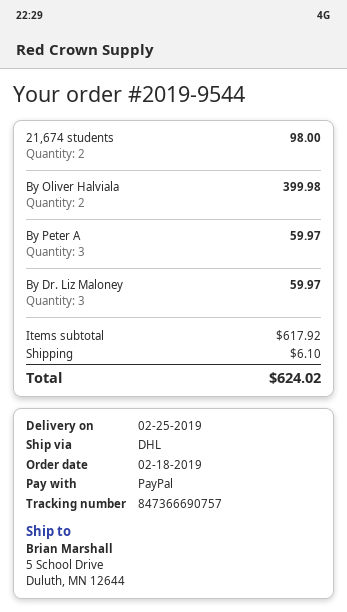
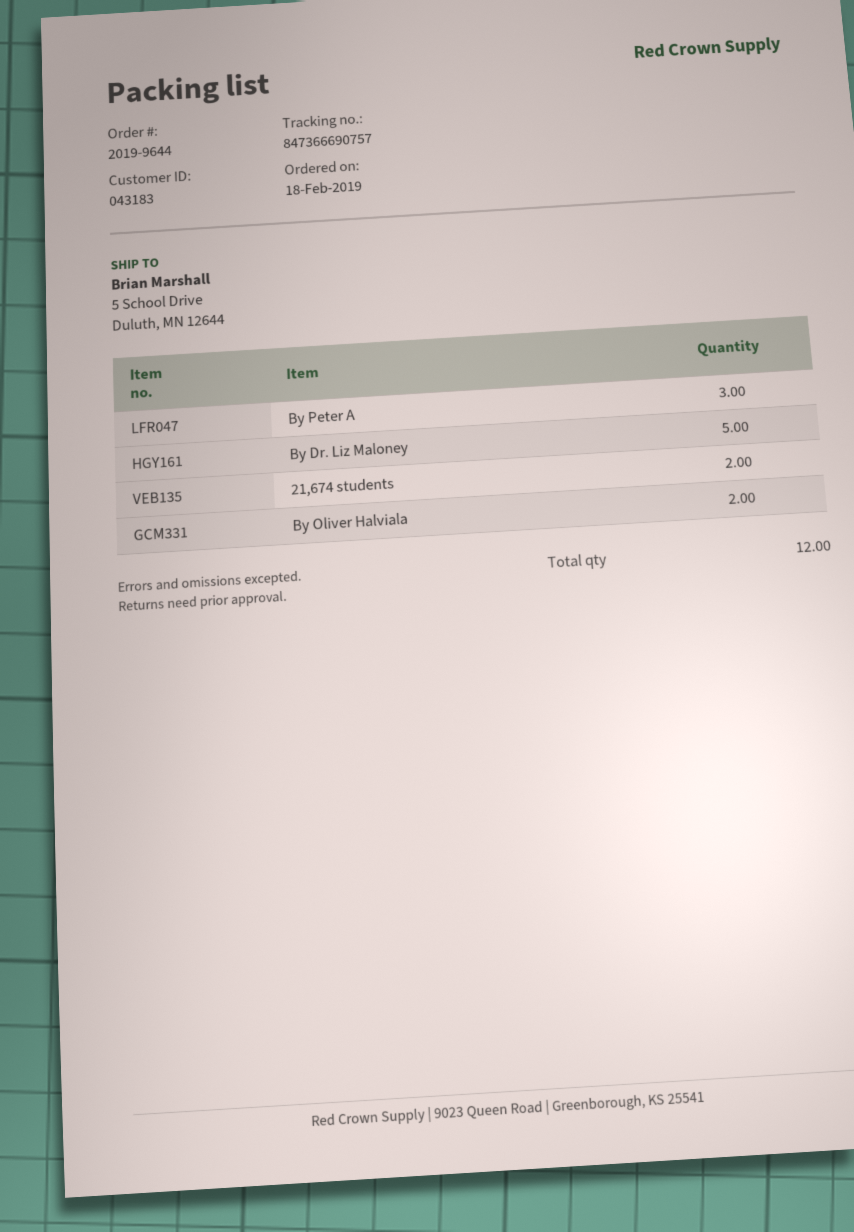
order number: 2019-9544 -> 2019-9644
By Dr. Liz Maloney: 3 -> 5

